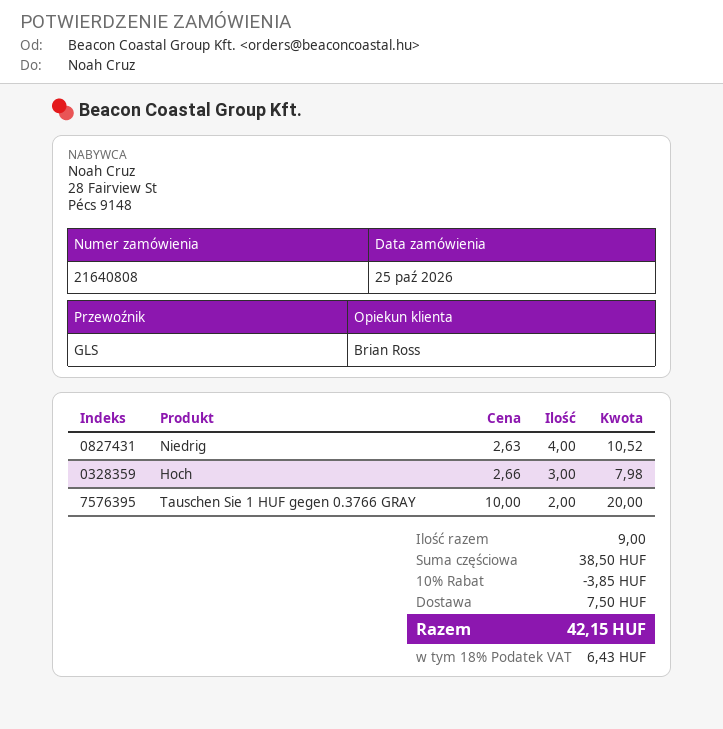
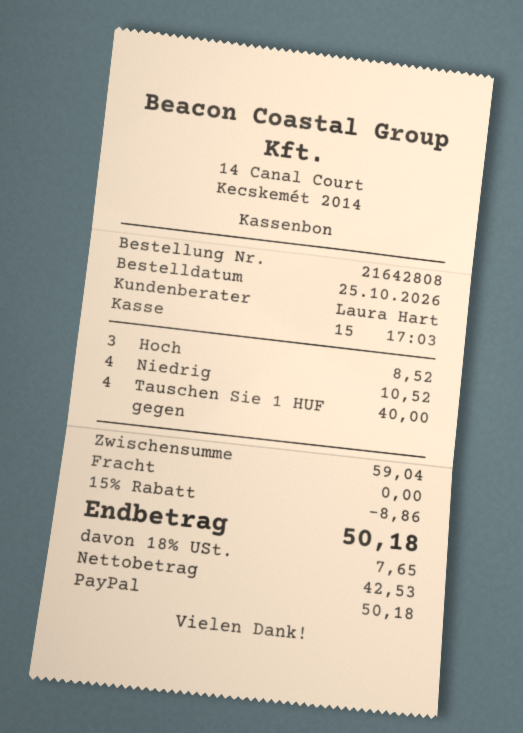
order number: 21640808 -> 21642808
sales rep: Brian Ross -> Laura Hart
Hoch: 3 for 7.98 -> 3 for 8.52
Tauschen Sie 1 HUF gegen 0.3766 GRAY: 2 for 20.00 -> 4 for 40.00
subtotal: 38.50 -> 59.04
discount: 10% = 3.85 -> 15% = 8.86
shipping: 7.50 -> 0.00
tax: 18% = 6.43 -> 18% = 7.65
total: 42.15 -> 50.18

